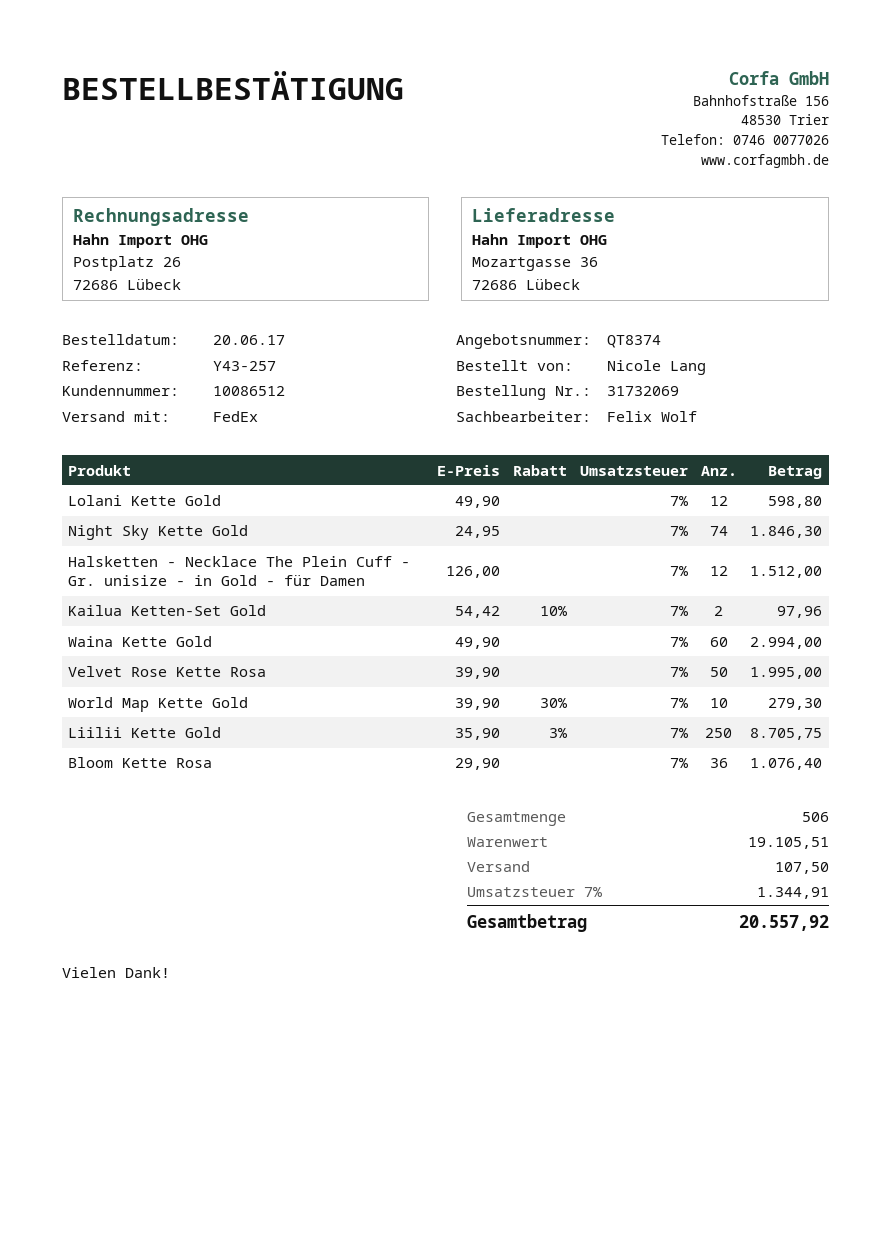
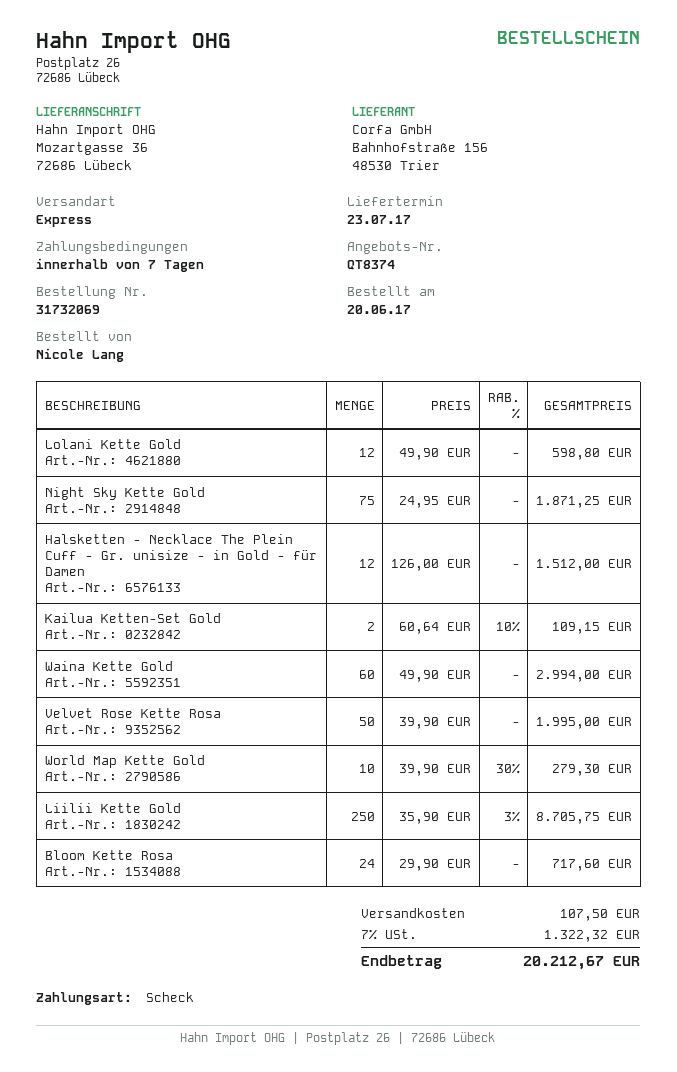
shipping method: FedEx -> express
Night Sky Kette Gold: 74 x 24.95 = 1846.30 -> 75 x 24.95 = 1871.25
Kailua Ketten-Set Gold: 2 x 54.42 - 10% = 97.96 -> 2 x 60.64 - 10% = 109.15
Bloom Kette Rosa: 36 x 29.90 = 1076.40 -> 24 x 29.90 = 717.60
tax: 7% = 1344.91 -> 7% = 1322.32
total: 20557.92 -> 20212.67

